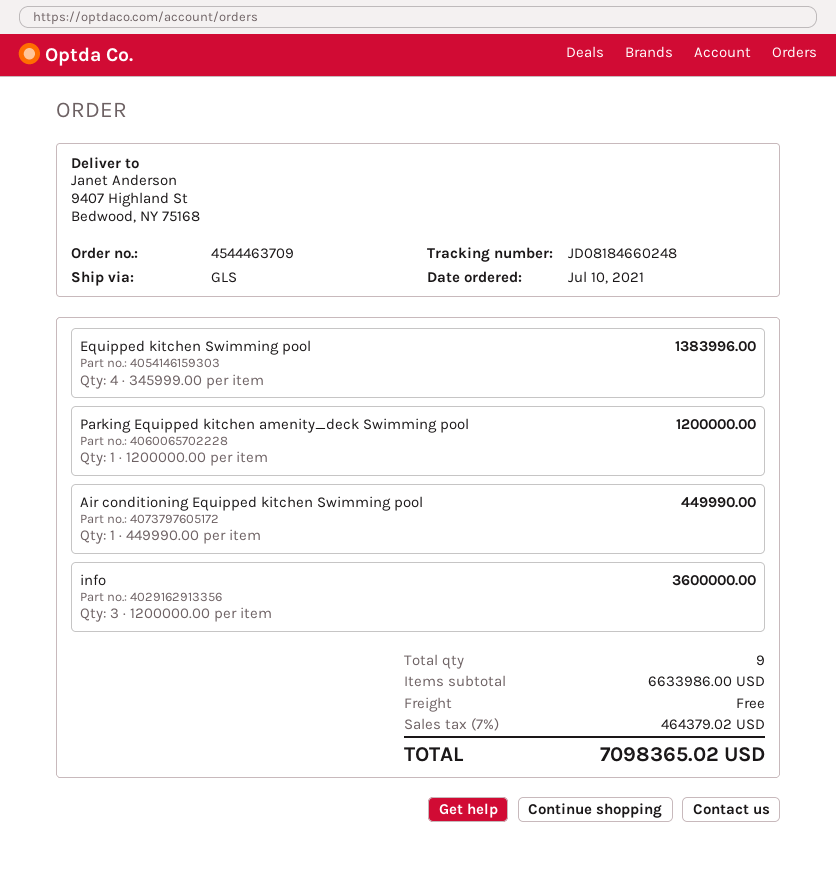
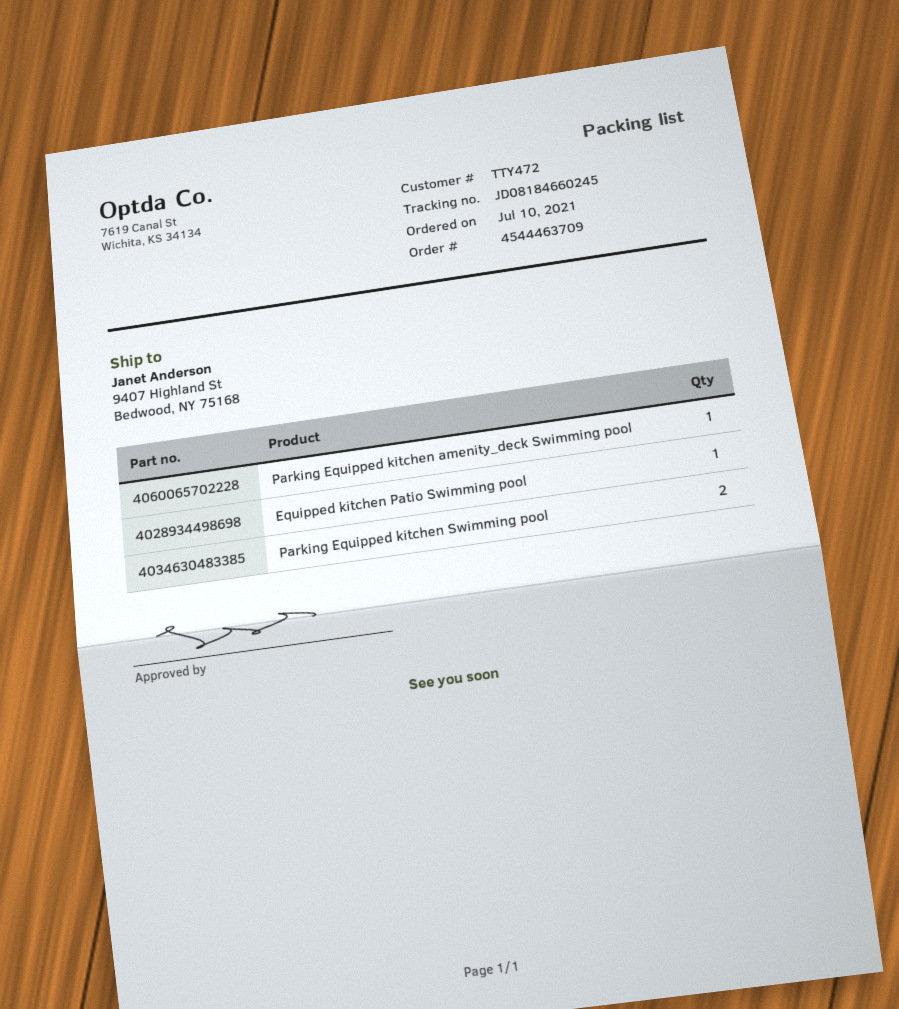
tracking number: JD08184660248 -> JD08184660245
Equipped kitchen Swimming pool: 4 -> none
Air conditioning Equipped kitchen Swimming pool: 1 -> none
info: 3 -> none
Equipped kitchen Patio Swimming pool: none -> 1
Parking Equipped kitchen Swimming pool: none -> 2

